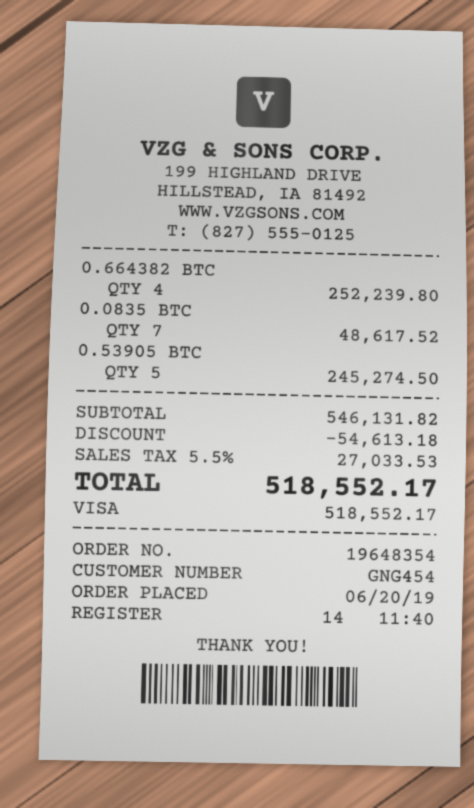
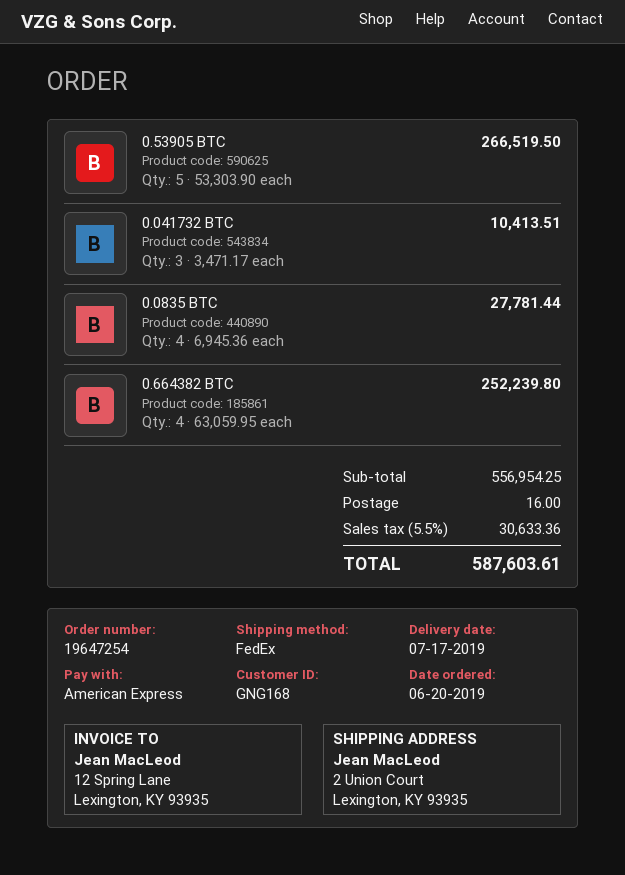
order number: 19648354 -> 19647254
customer number: GNG454 -> GNG168
payment method: Visa -> American Express
0.0835 BTC: 7 for 48617.52 -> 4 for 27781.44
0.53905 BTC: 5 for 245274.50 -> 5 for 266519.50
0.041732 BTC: none -> 3 for 10413.51
subtotal: 546131.82 -> 556954.25
discount: 54613.18 -> none
shipping: none -> 16.00
tax: 5.5% = 27033.53 -> 5.5% = 30633.36
total: 518552.17 -> 587603.61

